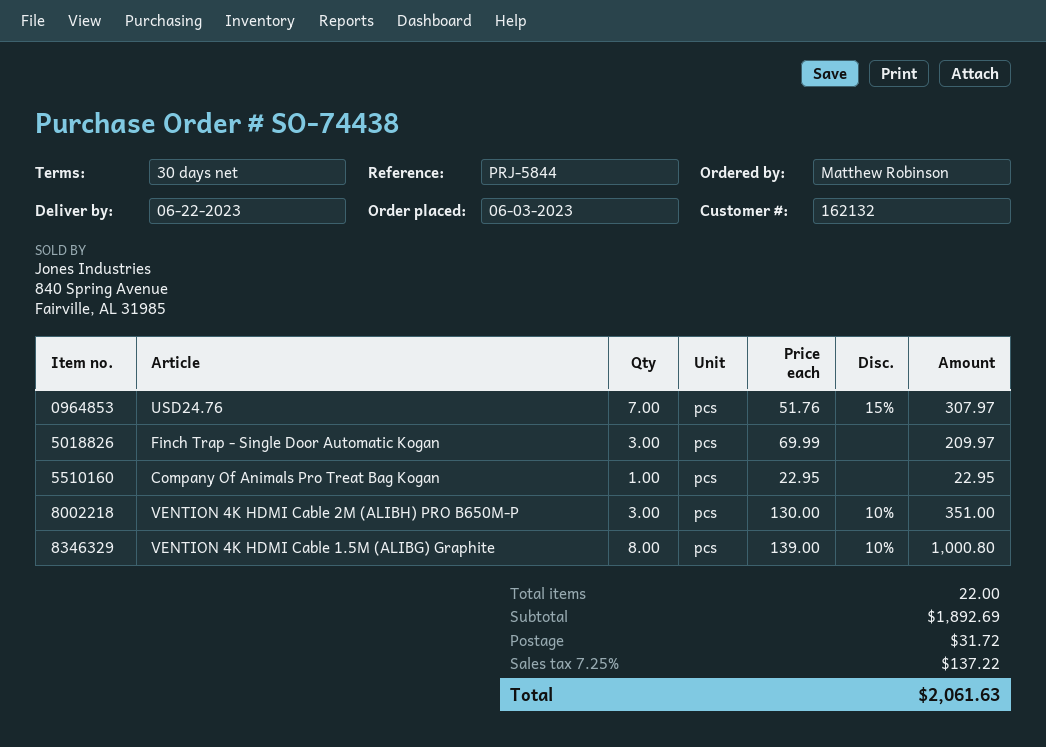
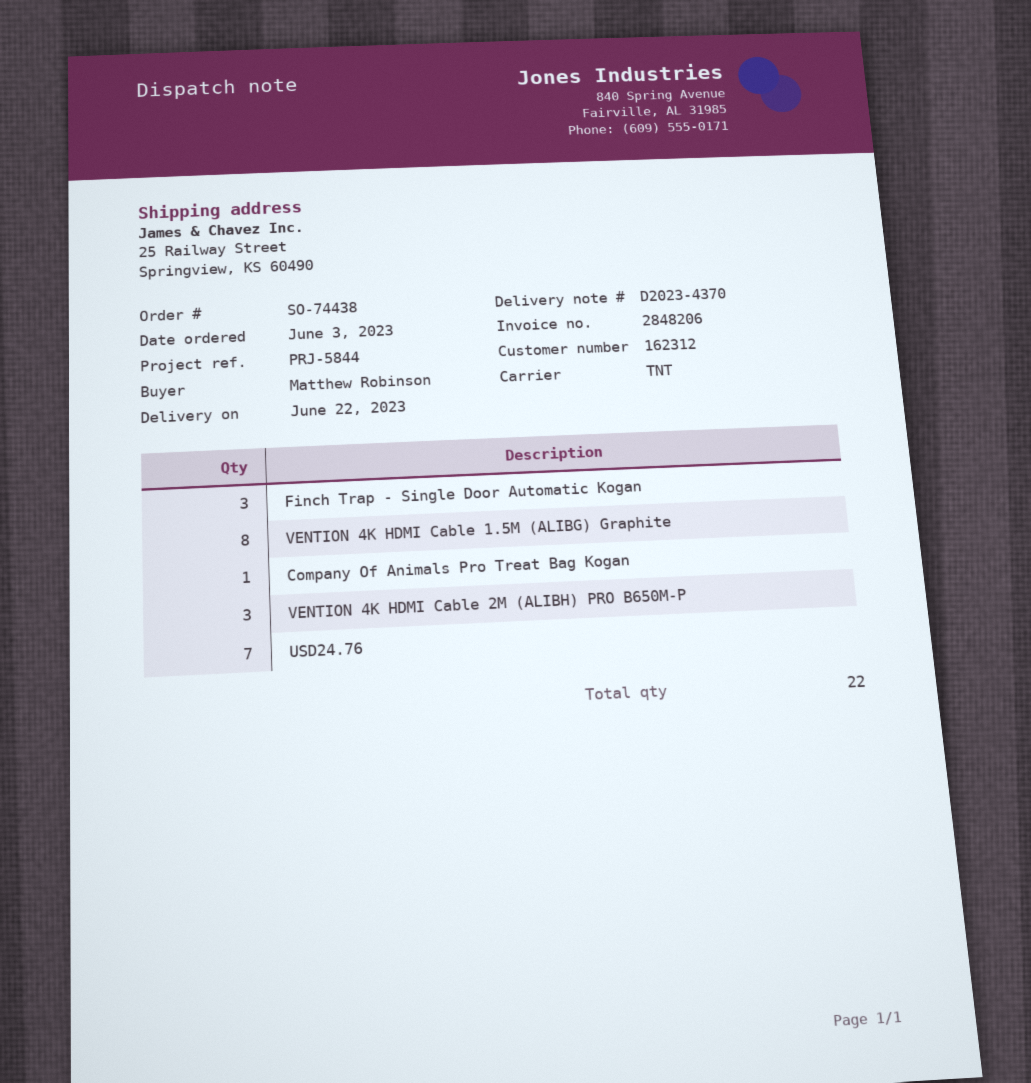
customer number: 162132 -> 162312

